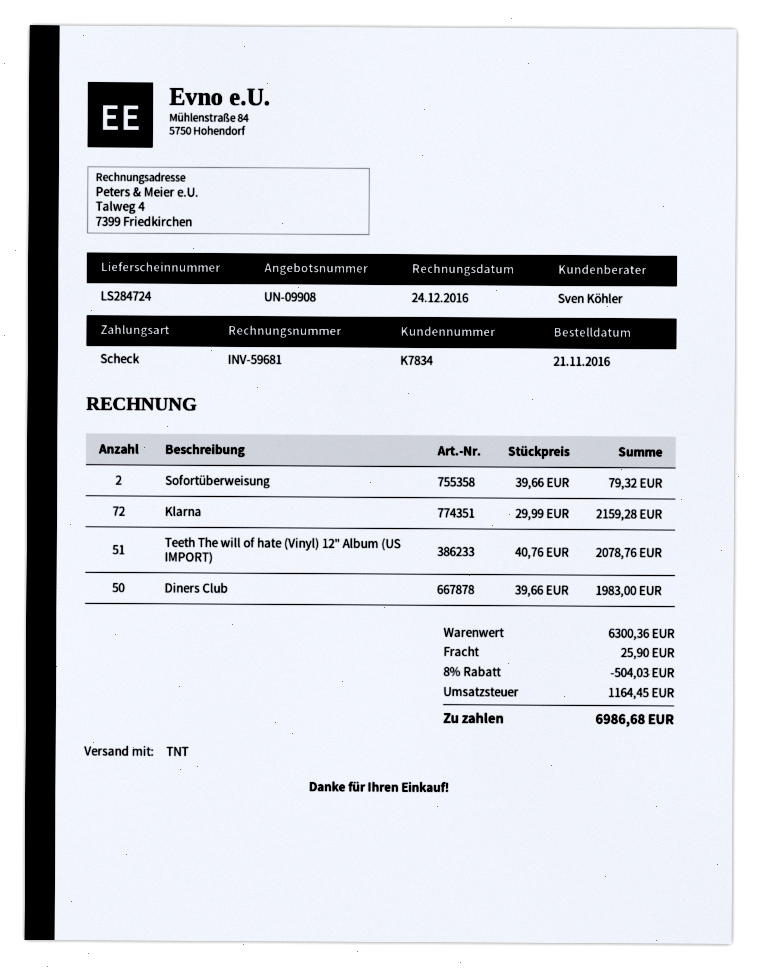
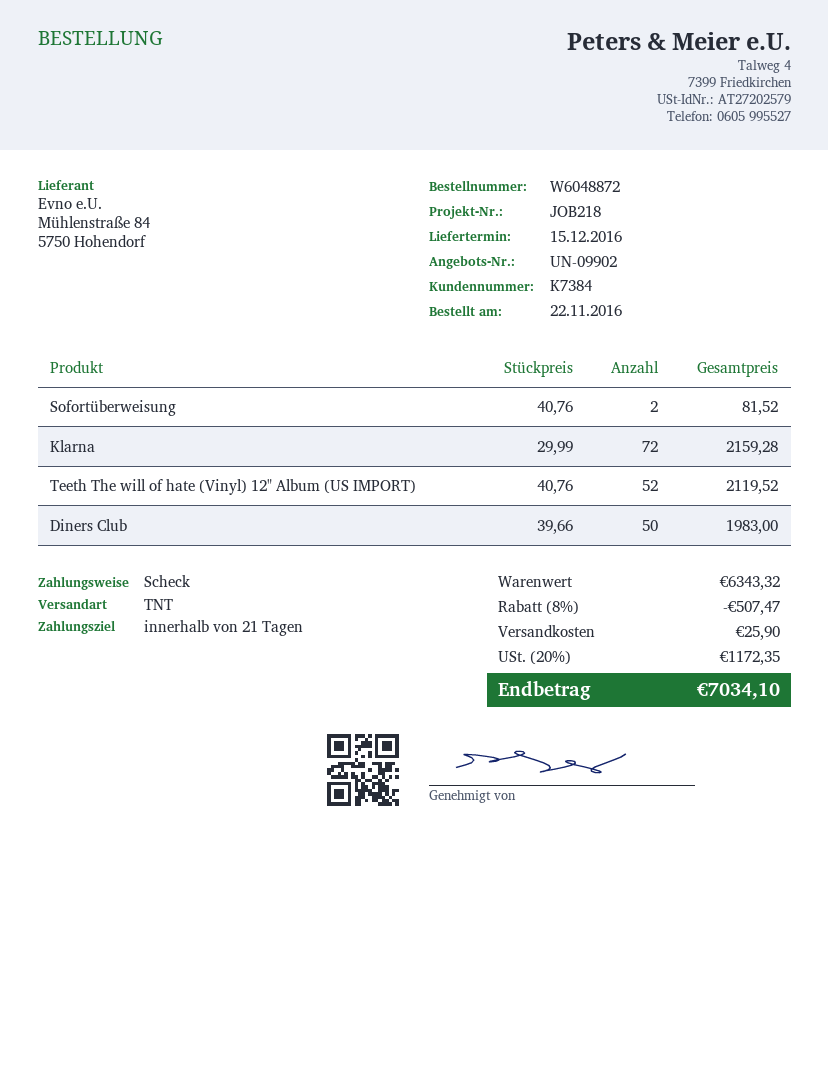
quote number: UN-09908 -> UN-09902
order date: 2016-11-21 -> 2016-11-22
customer number: K7834 -> K7384
Sofortüberweisung: 2 x 39.66 = 79.32 -> 2 x 40.76 = 81.52
Teeth The will of hate (Vinyl) 12" Album (US IMPORT): 51 x 40.76 = 2078.76 -> 52 x 40.76 = 2119.52
subtotal: 6300.36 -> 6343.32
discount: 8% = 504.03 -> 8% = 507.47
tax: 1164.45 -> 1172.35
total: 6986.68 -> 7034.10

